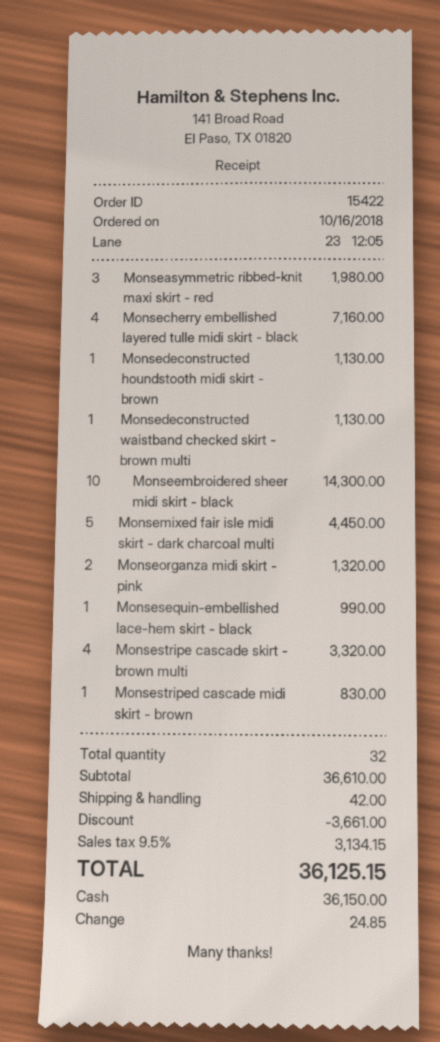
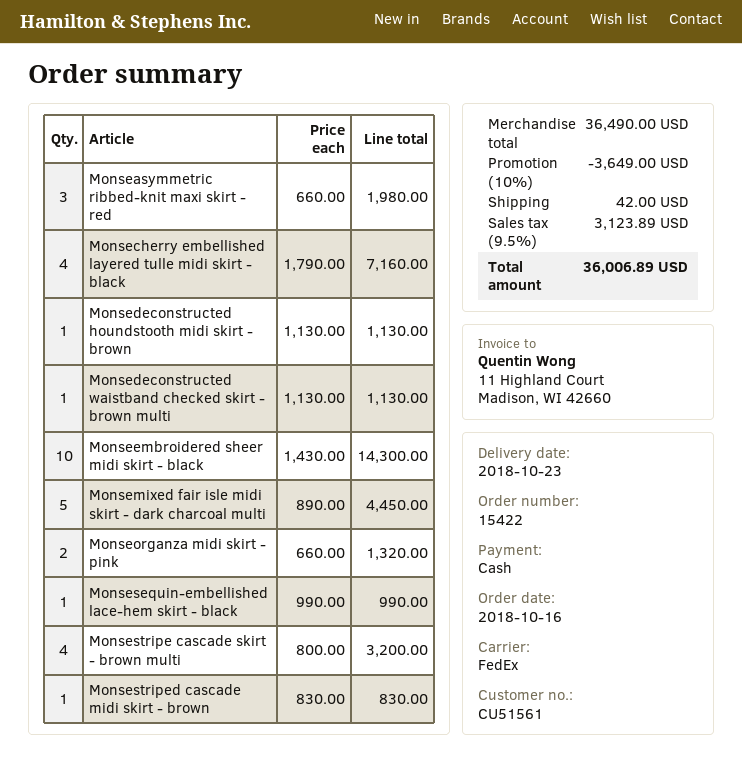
Monsestripe cascade skirt - brown multi: 4 for 3320.00 -> 4 for 3200.00
subtotal: 36610.00 -> 36490.00
discount: 3661.00 -> 3649.00
tax: 9.5% = 3134.15 -> 9.5% = 3123.89
total: 36125.15 -> 36006.89

